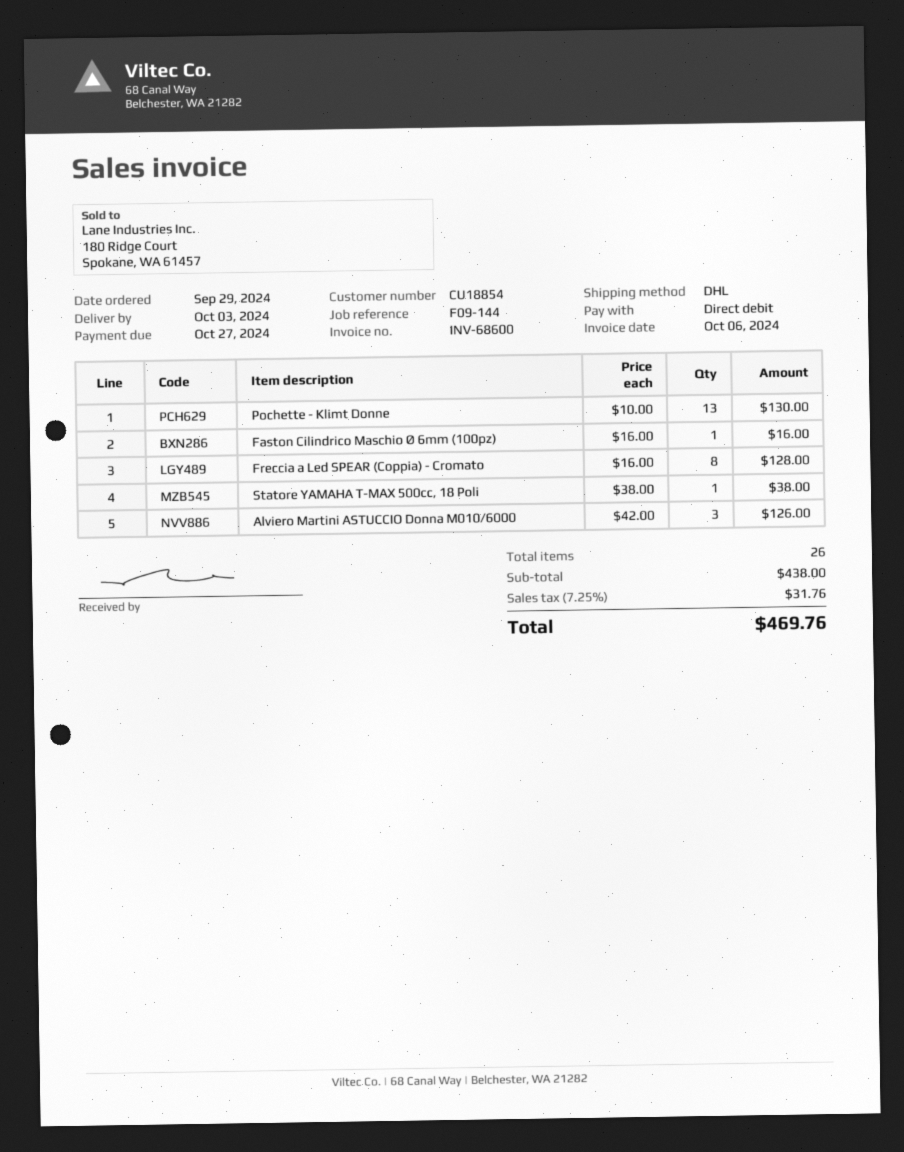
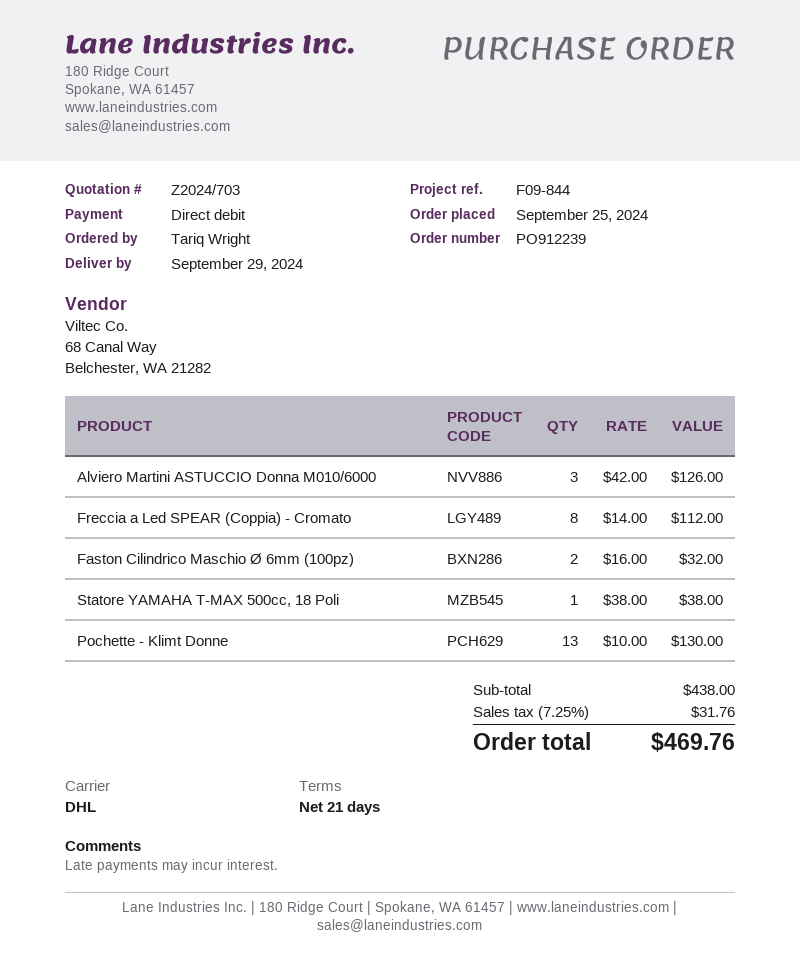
order date: 2024-09-29 -> 2024-09-25
delivery date: 2024-10-03 -> 2024-09-29
reference: F09-144 -> F09-844
Faston Cilindrico Maschio Ø 6mm (100pz): 1 x 16.00 = 16.00 -> 2 x 16.00 = 32.00
Freccia a Led SPEAR (Coppia) - Cromato: 8 x 16.00 = 128.00 -> 8 x 14.00 = 112.00

